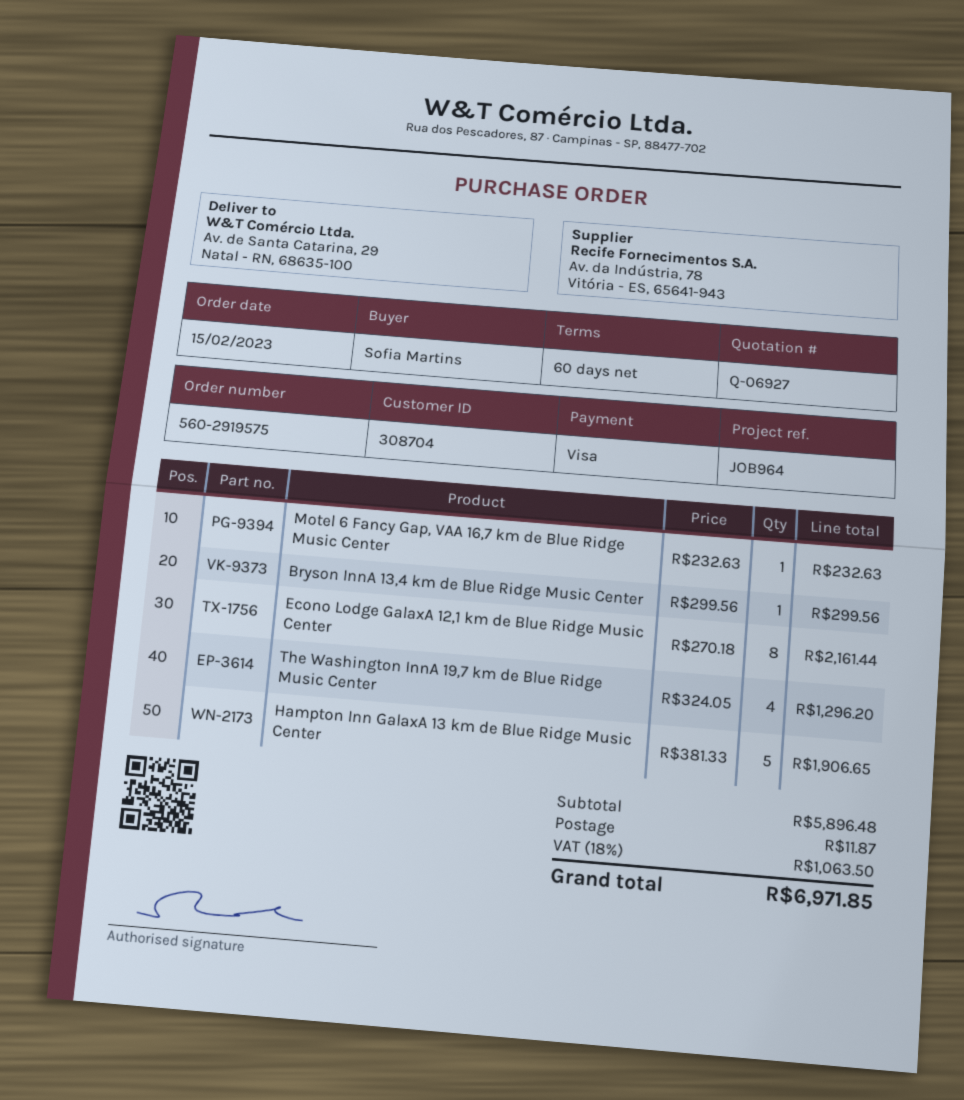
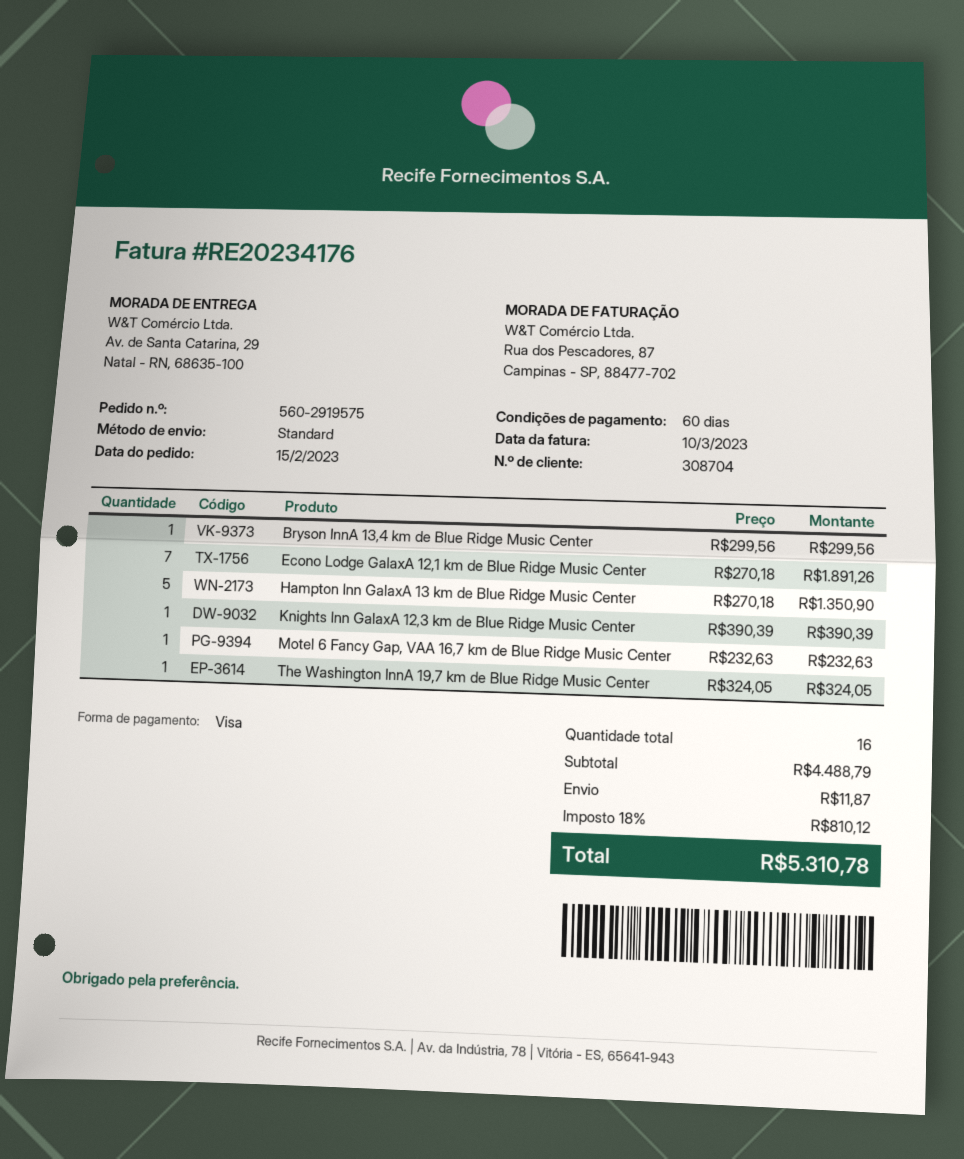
Econo Lodge GalaxA 12,1 km de Blue Ridge Music Center: 8 x 270.18 = 2161.44 -> 7 x 270.18 = 1891.26
The Washington InnA 19,7 km de Blue Ridge Music Center: 4 x 324.05 = 1296.20 -> 1 x 324.05 = 324.05
Hampton Inn GalaxA 13 km de Blue Ridge Music Center: 5 x 381.33 = 1906.65 -> 5 x 270.18 = 1350.90
Knights Inn GalaxA 12,3 km de Blue Ridge Music Center: none -> 1 x 390.39 = 390.39
subtotal: 5896.48 -> 4488.79
tax: 18% = 1063.50 -> 18% = 810.12
total: 6971.85 -> 5310.78

